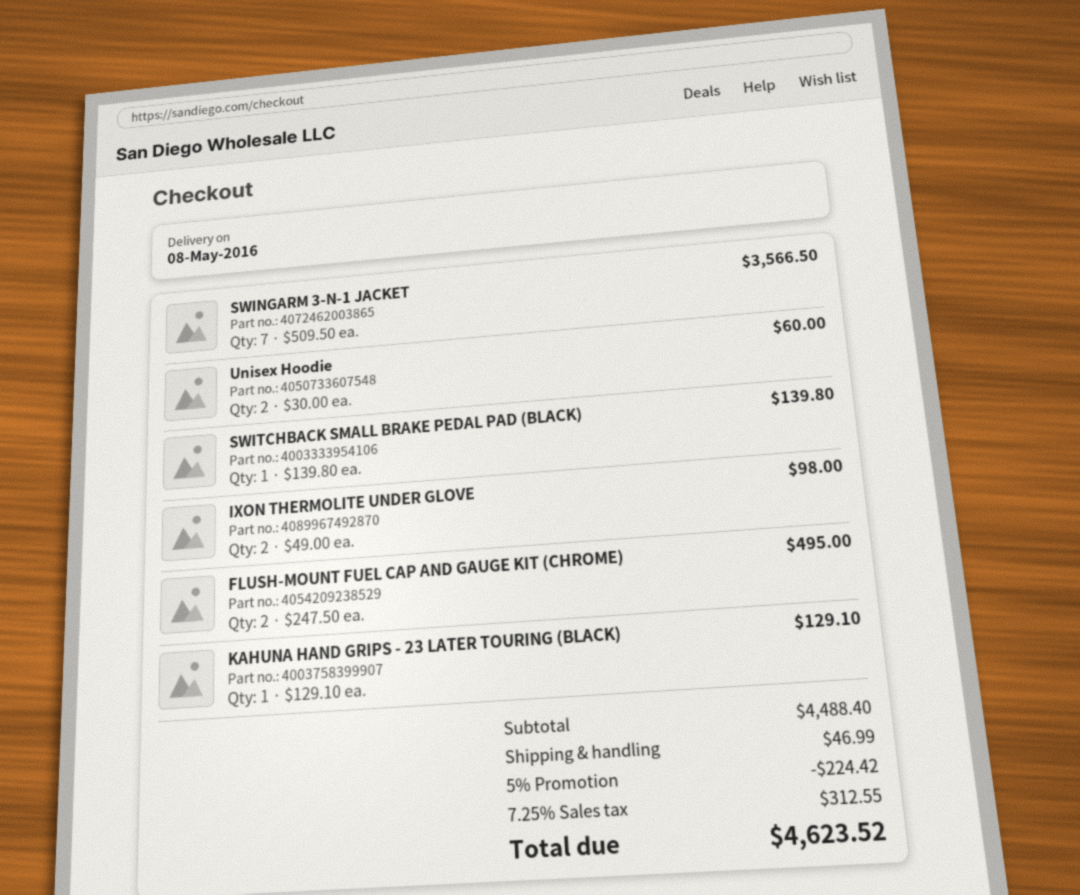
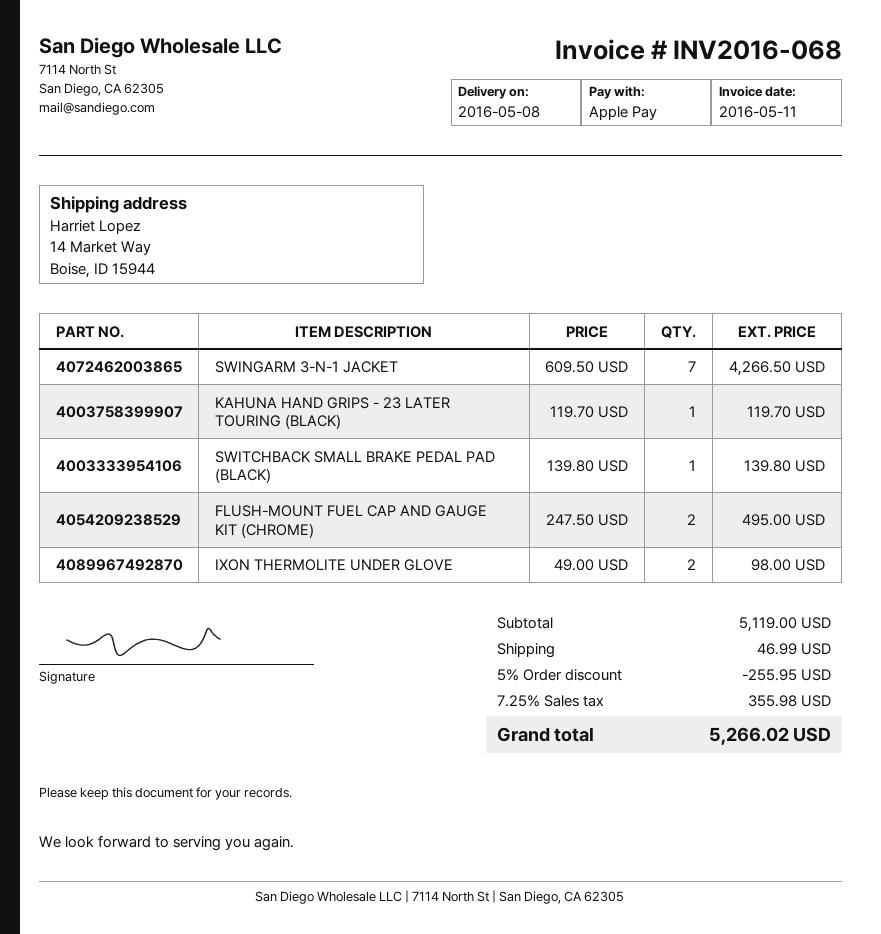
SWINGARM 3-N-1 JACKET: 7 x 509.50 = 3566.50 -> 7 x 609.50 = 4266.50
Unisex Hoodie: 2 x 30.00 = 60.00 -> none
KAHUNA HAND GRIPS - 23 LATER TOURING (BLACK): 1 x 129.10 = 129.10 -> 1 x 119.70 = 119.70
subtotal: 4488.40 -> 5119.00
discount: 5% = 224.42 -> 5% = 255.95
tax: 7.25% = 312.55 -> 7.25% = 355.98
total: 4623.52 -> 5266.02

